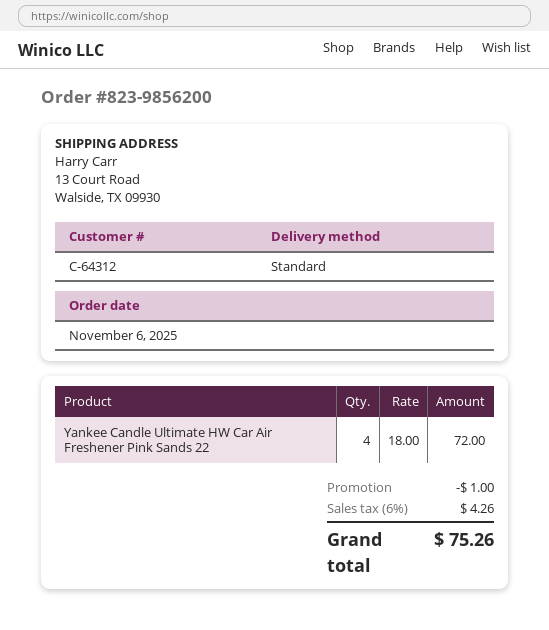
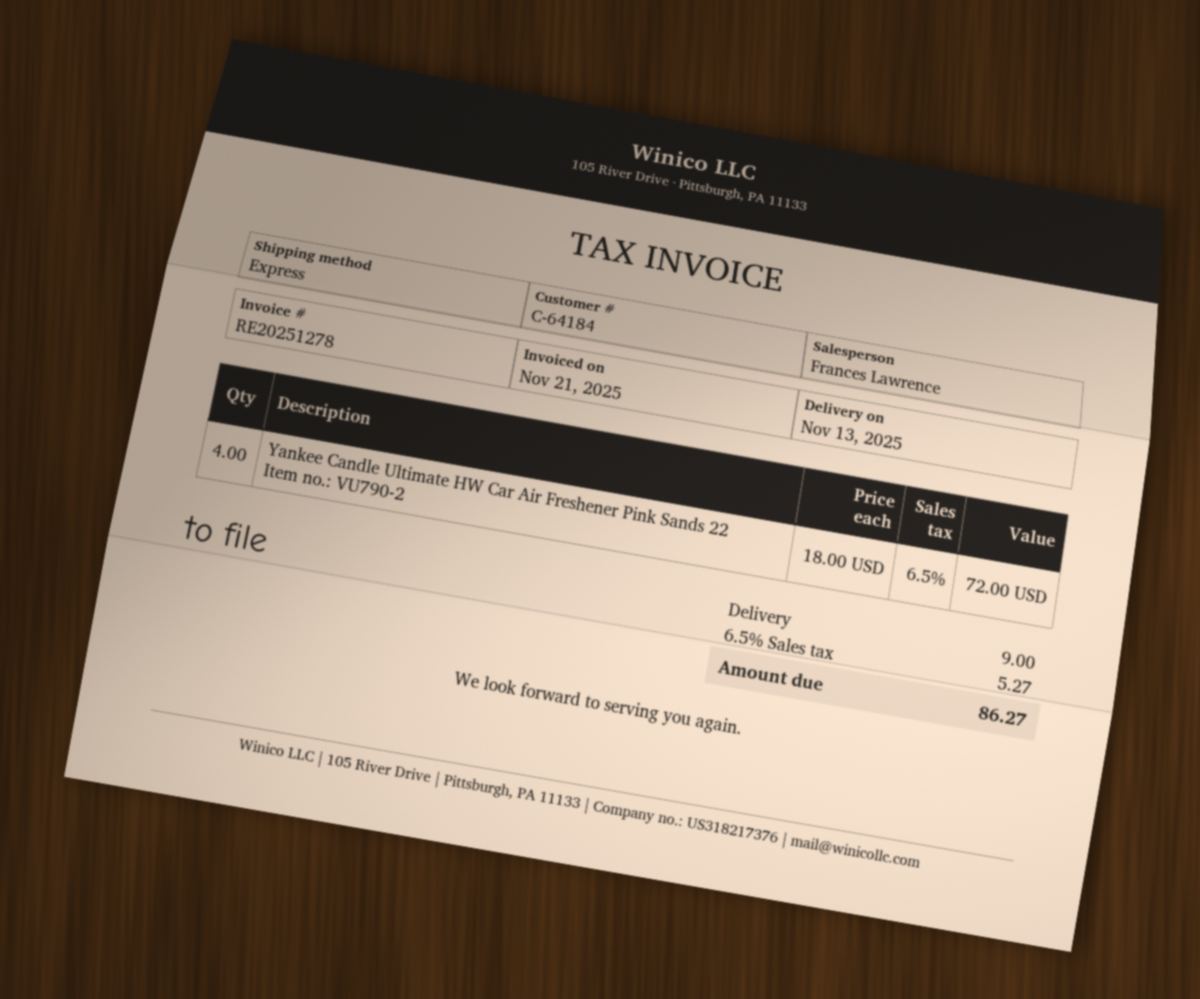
customer number: C-64312 -> C-64184
shipping method: standard -> express
discount: 1.00 -> none
shipping: none -> 9.00
tax: 6% = 4.26 -> 6.5% = 5.27
total: 75.26 -> 86.27

